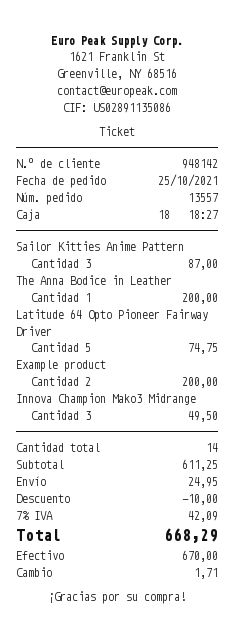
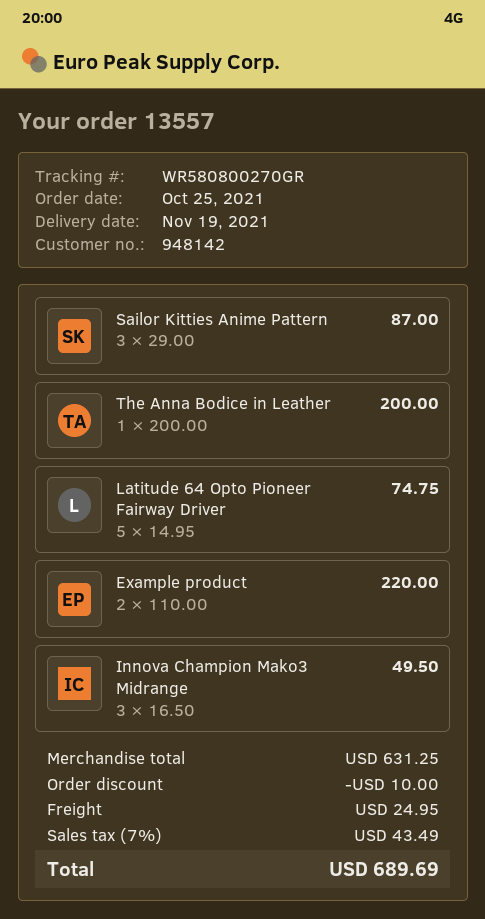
Example product: 2 for 200.00 -> 2 for 220.00
subtotal: 611.25 -> 631.25
tax: 7% = 42.09 -> 7% = 43.49
total: 668.29 -> 689.69

